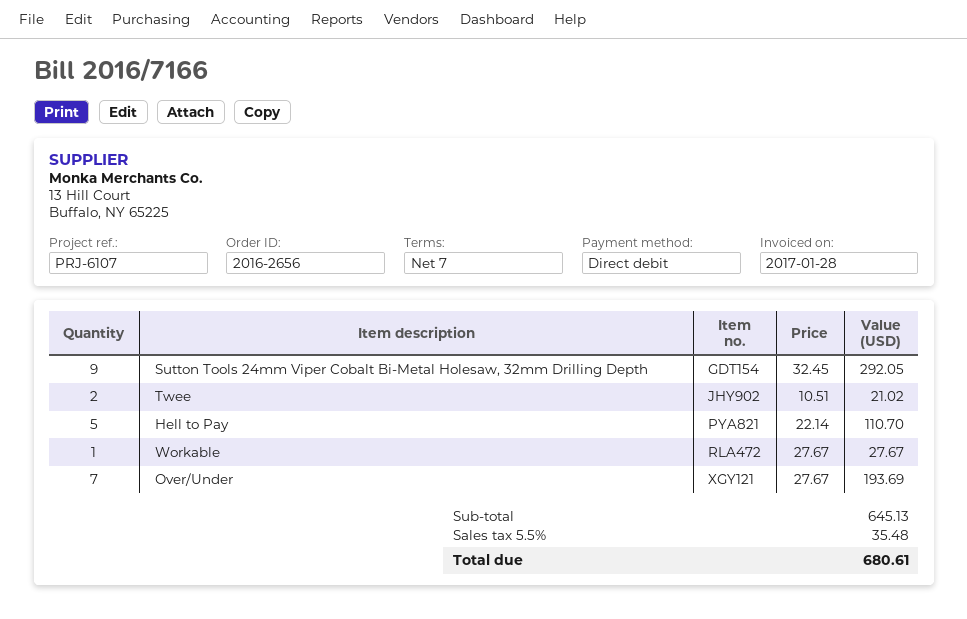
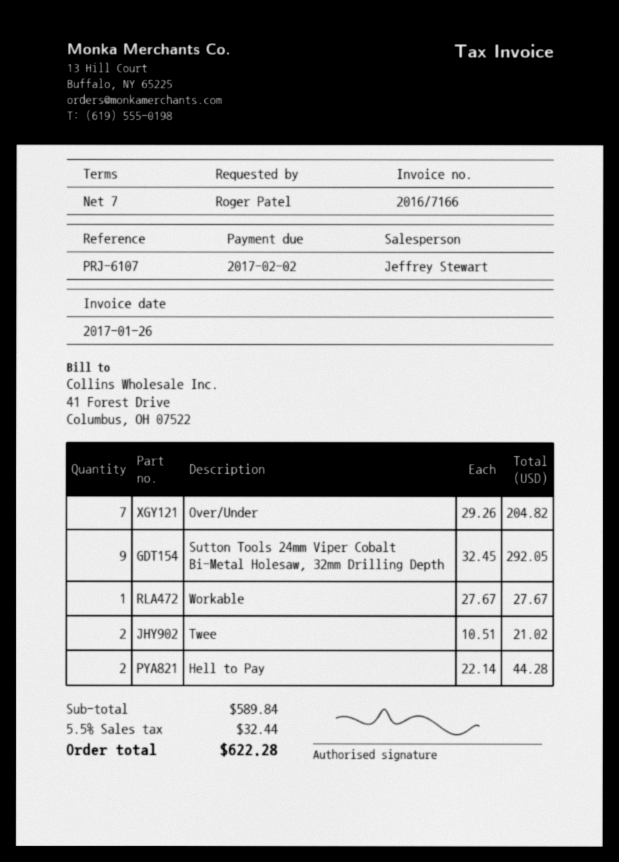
invoice date: 2017-01-28 -> 2017-01-26
Hell to Pay: 5 x 22.14 = 110.70 -> 2 x 22.14 = 44.28
Over/Under: 7 x 27.67 = 193.69 -> 7 x 29.26 = 204.82
subtotal: 645.13 -> 589.84
tax: 5.5% = 35.48 -> 5.5% = 32.44
total: 680.61 -> 622.28

